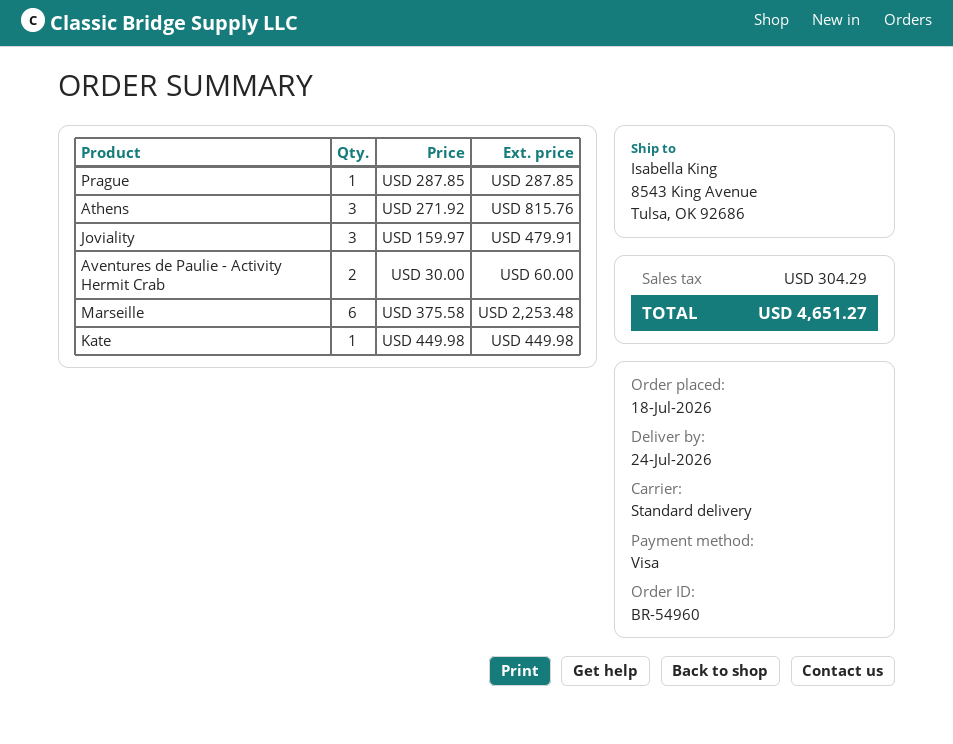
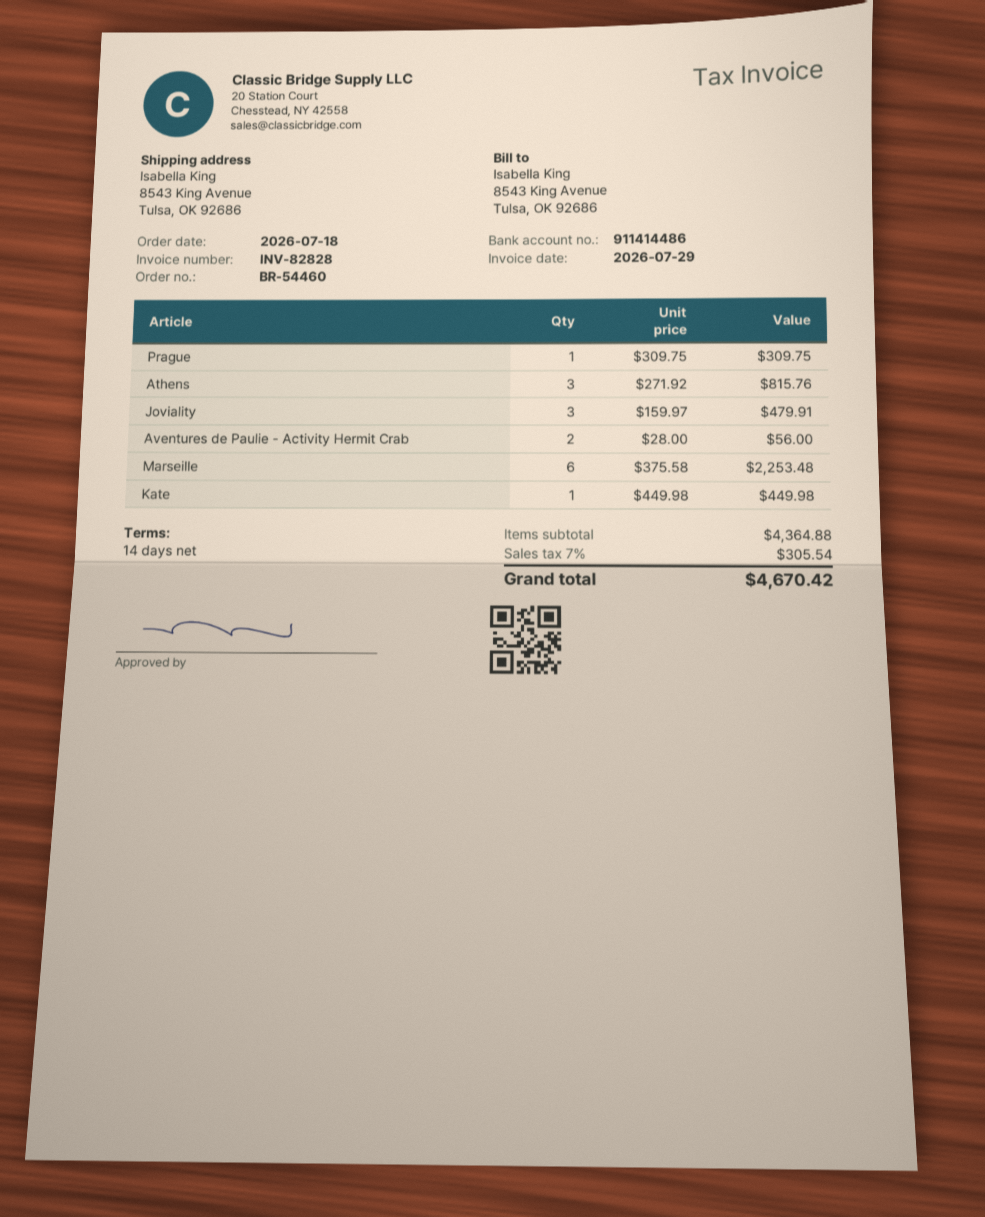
order number: BR-54960 -> BR-54460
Prague: 1 x 287.85 = 287.85 -> 1 x 309.75 = 309.75
Aventures de Paulie - Activity Hermit Crab: 2 x 30.00 = 60.00 -> 2 x 28.00 = 56.00
tax: 304.29 -> 305.54
total: 4651.27 -> 4670.42

